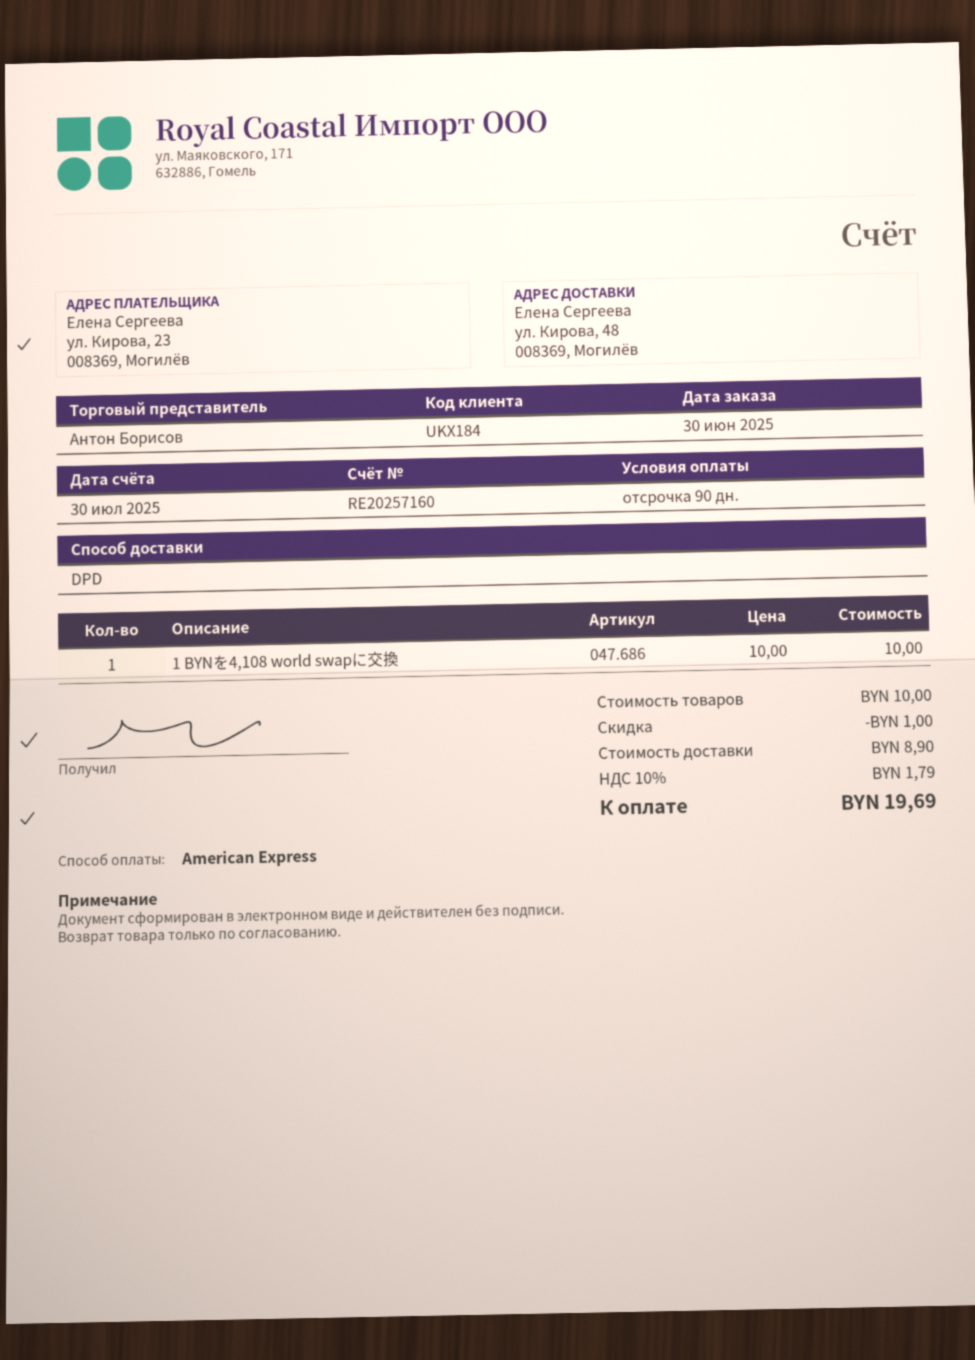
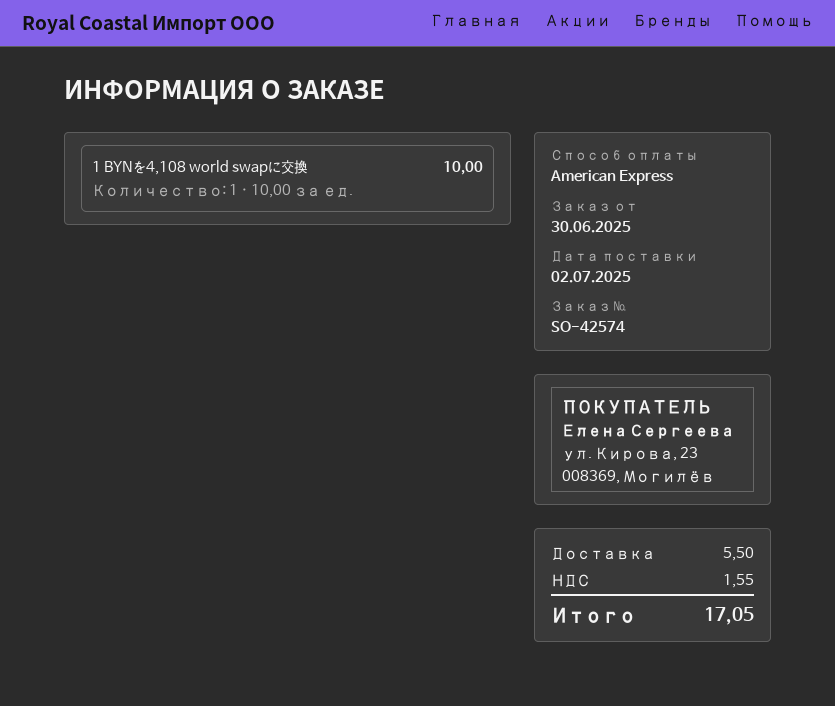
discount: 1.00 -> none
shipping: 8.90 -> 5.50
tax: 1.79 -> 1.55
total: 19.69 -> 17.05

